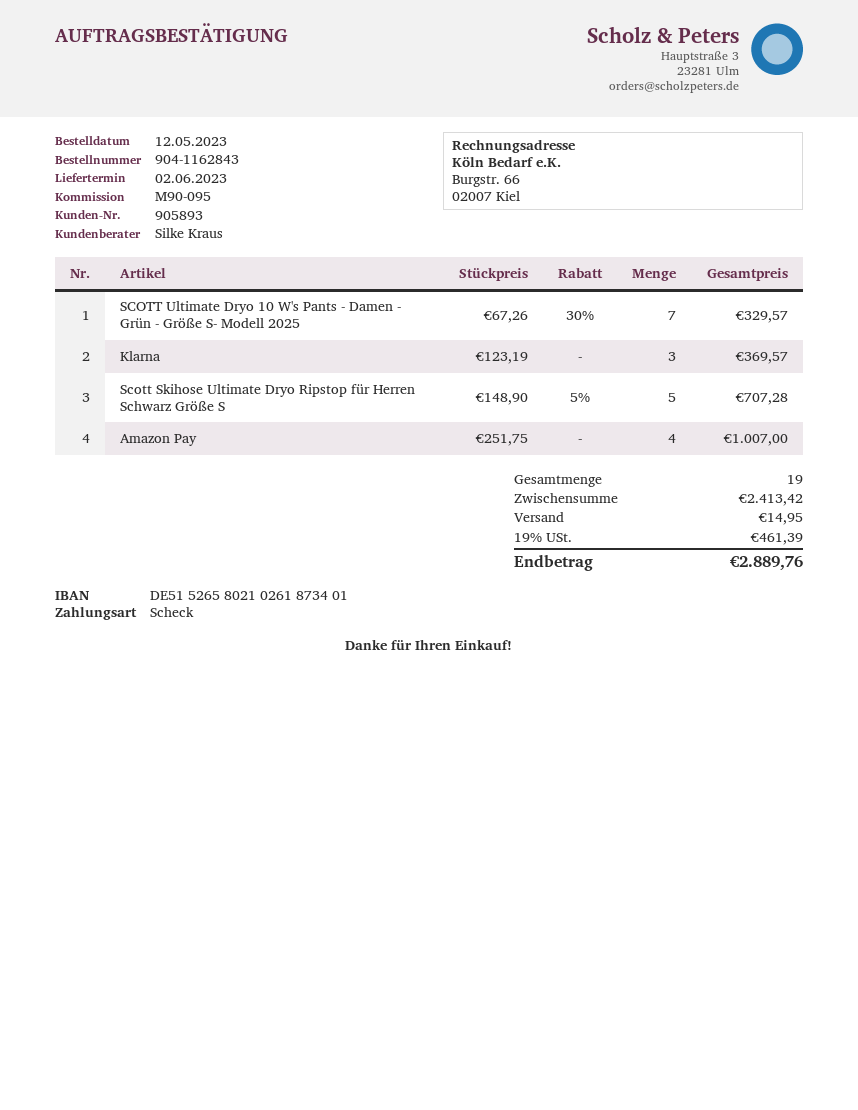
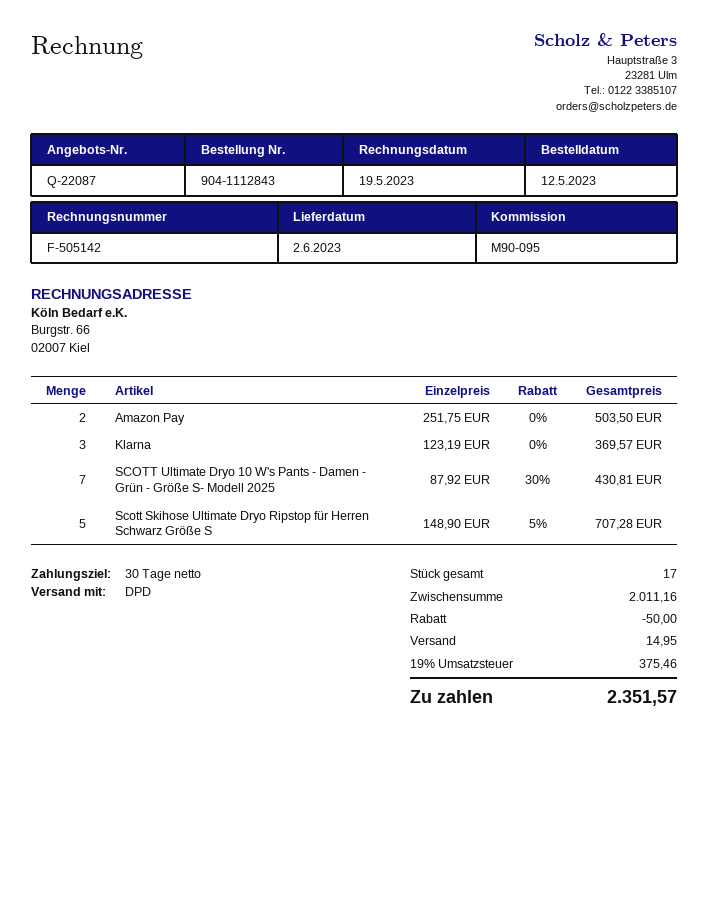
order number: 904-1162843 -> 904-1112843
SCOTT Ultimate Dryo 10 W's Pants - Damen - Grün - Größe S- Modell 2025: 7 x 67.26 - 30% = 329.57 -> 7 x 87.92 - 30% = 430.81
Amazon Pay: 4 x 251.75 = 1007.00 -> 2 x 251.75 = 503.50
total quantity: 19 -> 17
subtotal: 2413.42 -> 2011.16
discount: none -> 50.00
tax: 19% = 461.39 -> 19% = 375.46
total: 2889.76 -> 2351.57

